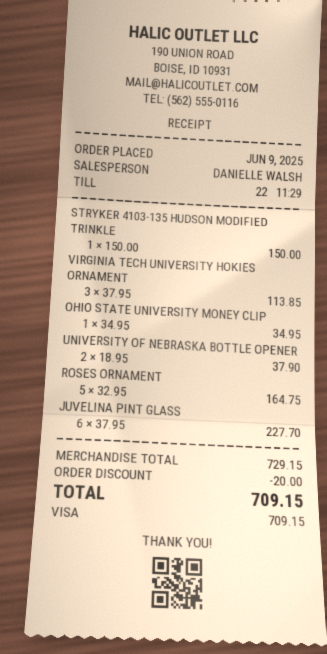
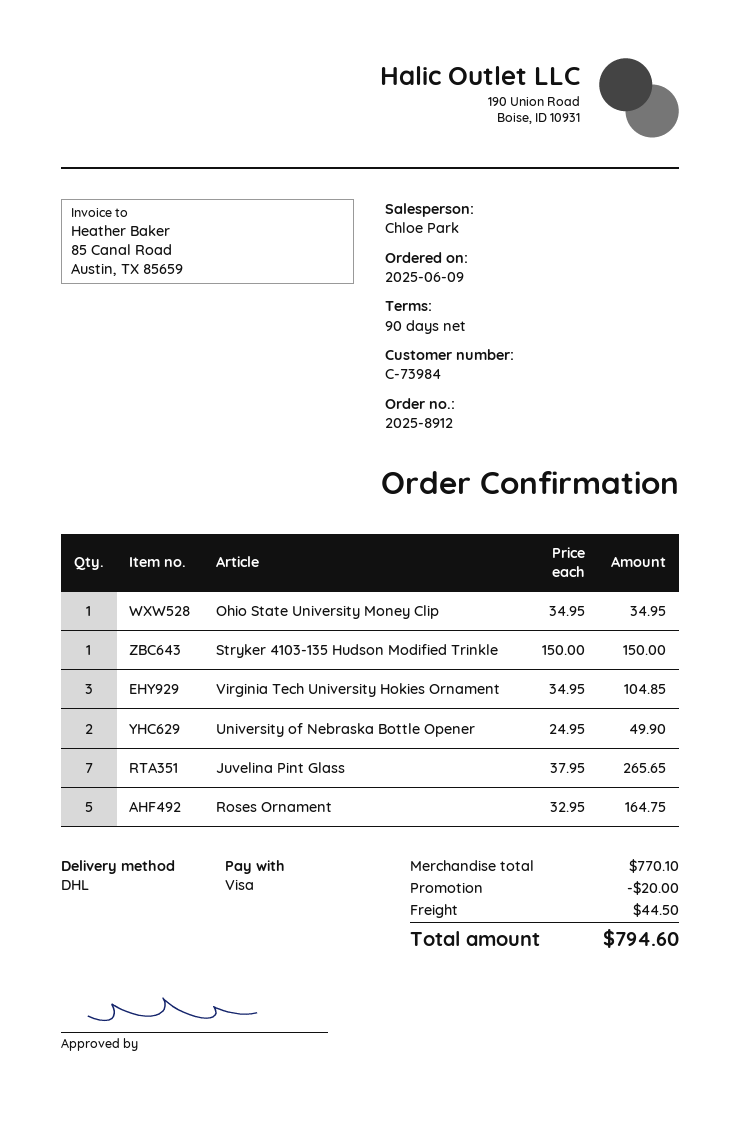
sales rep: DANIELLE WALSH -> Chloe Park
VIRGINIA TECH UNIVERSITY HOKIES ORNAMENT: 3 x 37.95 = 113.85 -> 3 x 34.95 = 104.85
UNIVERSITY OF NEBRASKA BOTTLE OPENER: 2 x 18.95 = 37.90 -> 2 x 24.95 = 49.90
JUVELINA PINT GLASS: 6 x 37.95 = 227.70 -> 7 x 37.95 = 265.65
subtotal: 729.15 -> 770.10
shipping: none -> 44.50
total: 709.15 -> 794.60

